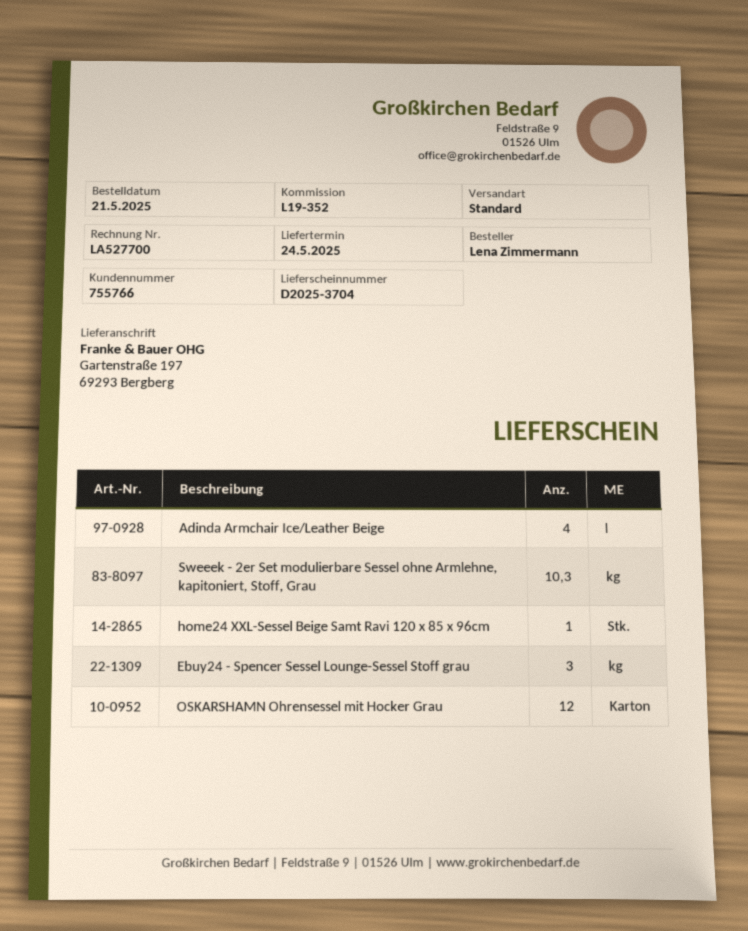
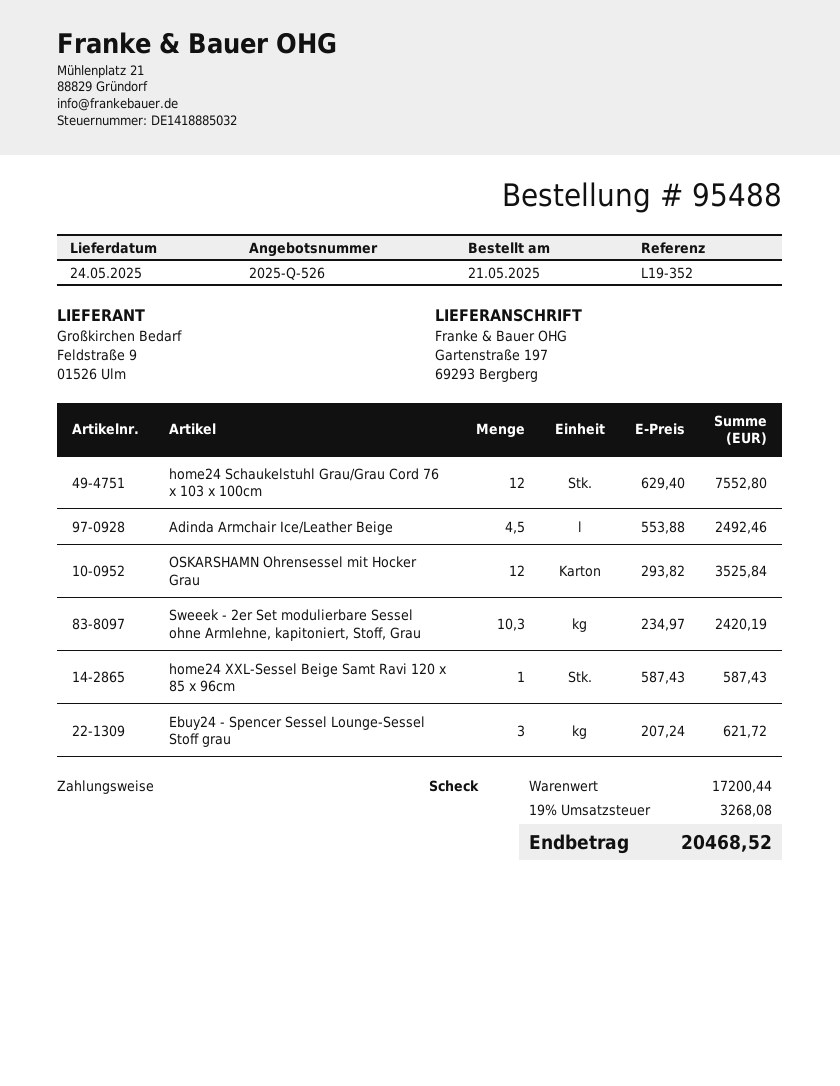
Adinda Armchair Ice/Leather Beige: 4 -> 4.5
home24 Schaukelstuhl Grau/Grau Cord 76 x 103 x 100cm: none -> 12

